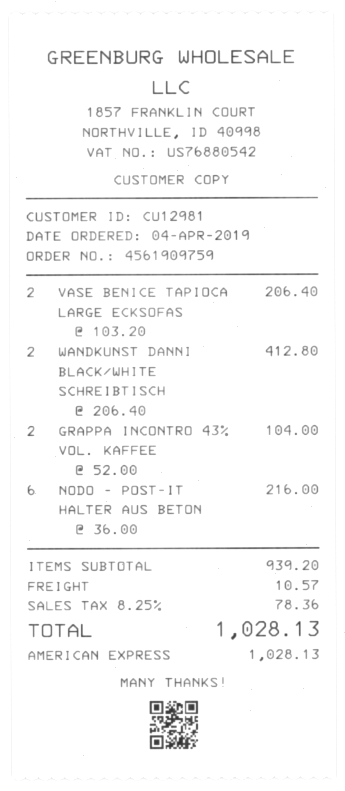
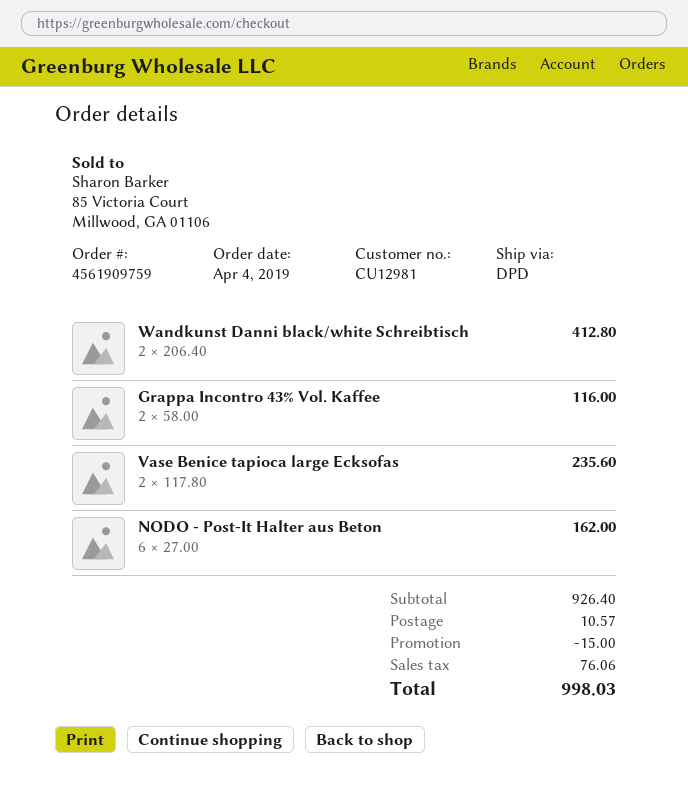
VASE BENICE TAPIOCA LARGE ECKSOFAS: 2 x 103.20 = 206.40 -> 2 x 117.80 = 235.60
GRAPPA INCONTRO 43% VOL. KAFFEE: 2 x 52.00 = 104.00 -> 2 x 58.00 = 116.00
NODO - POST-IT HALTER AUS BETON: 6 x 36.00 = 216.00 -> 6 x 27.00 = 162.00
subtotal: 939.20 -> 926.40
discount: none -> 15.00
tax: 78.36 -> 76.06
total: 1028.13 -> 998.03

